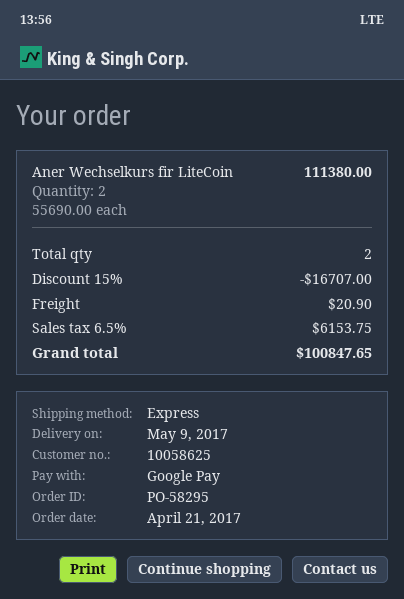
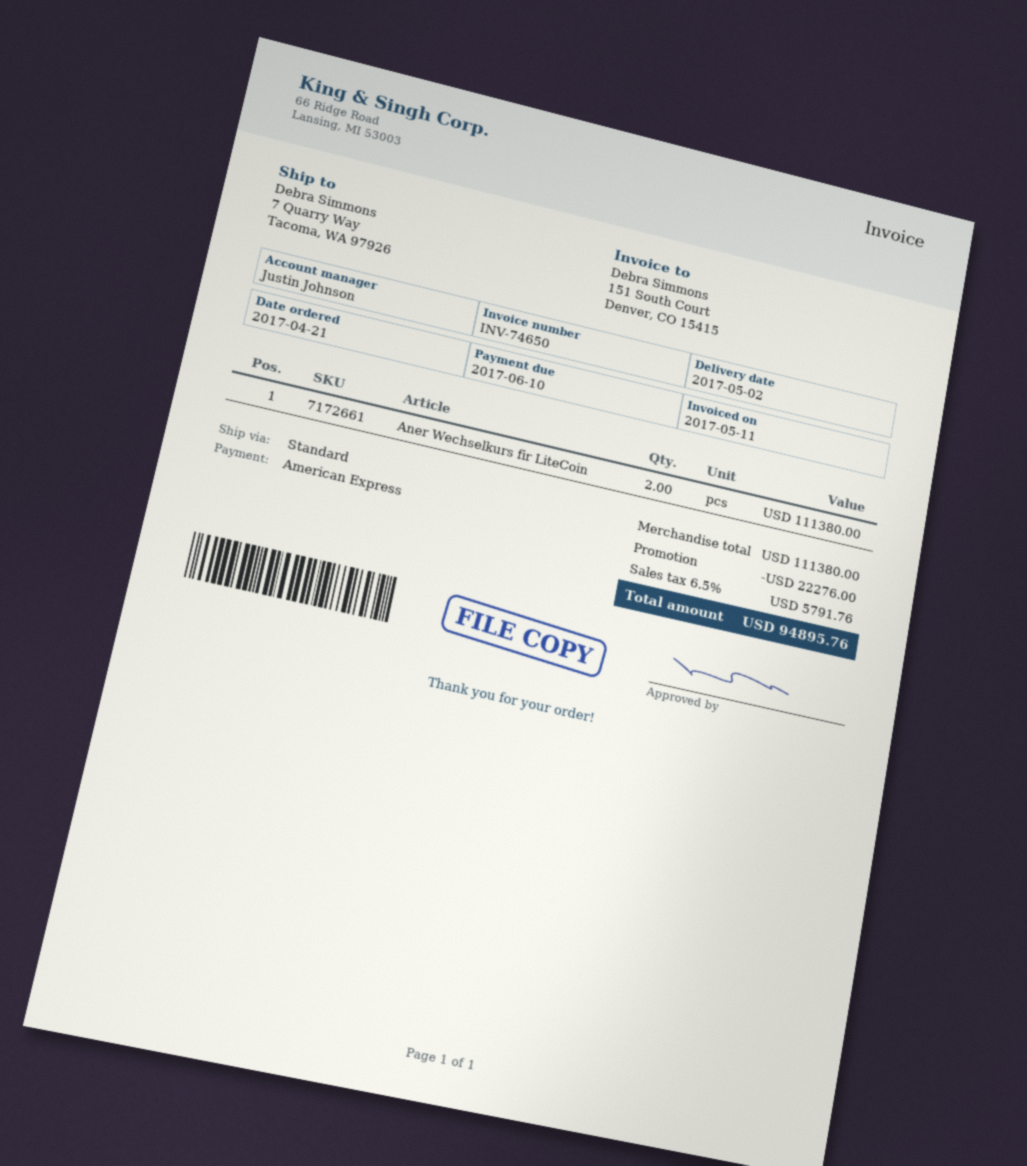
delivery date: 2017-05-09 -> 2017-05-02
payment method: Google Pay -> American Express
shipping method: express -> standard
discount: 16707.00 -> 22276.00
shipping: 20.90 -> none
tax: 6.5% = 6153.75 -> 6.5% = 5791.76
total: 100847.65 -> 94895.76

